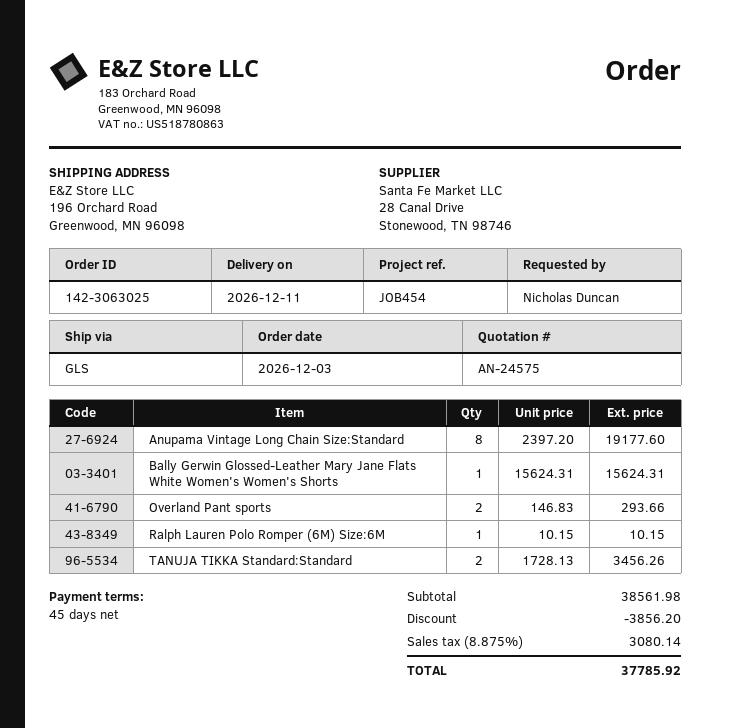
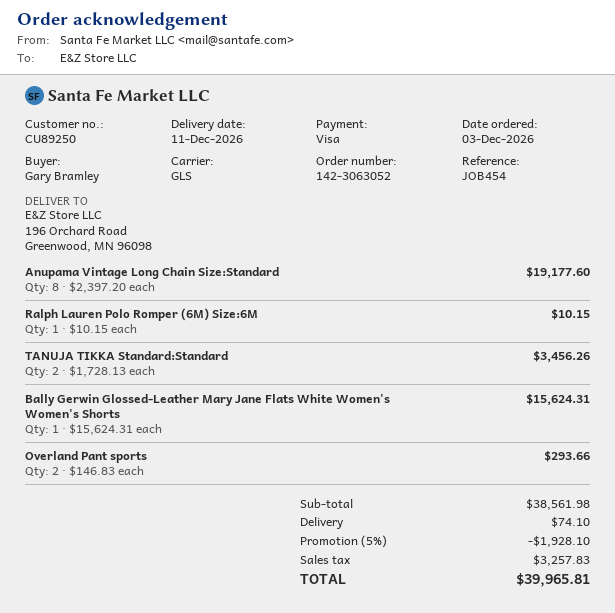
order number: 142-3063025 -> 142-3063052
ordered by: Nicholas Duncan -> Gary Bramley
discount: 3856.20 -> 1928.10
shipping: none -> 74.10
tax: 3080.14 -> 3257.83
total: 37785.92 -> 39965.81

